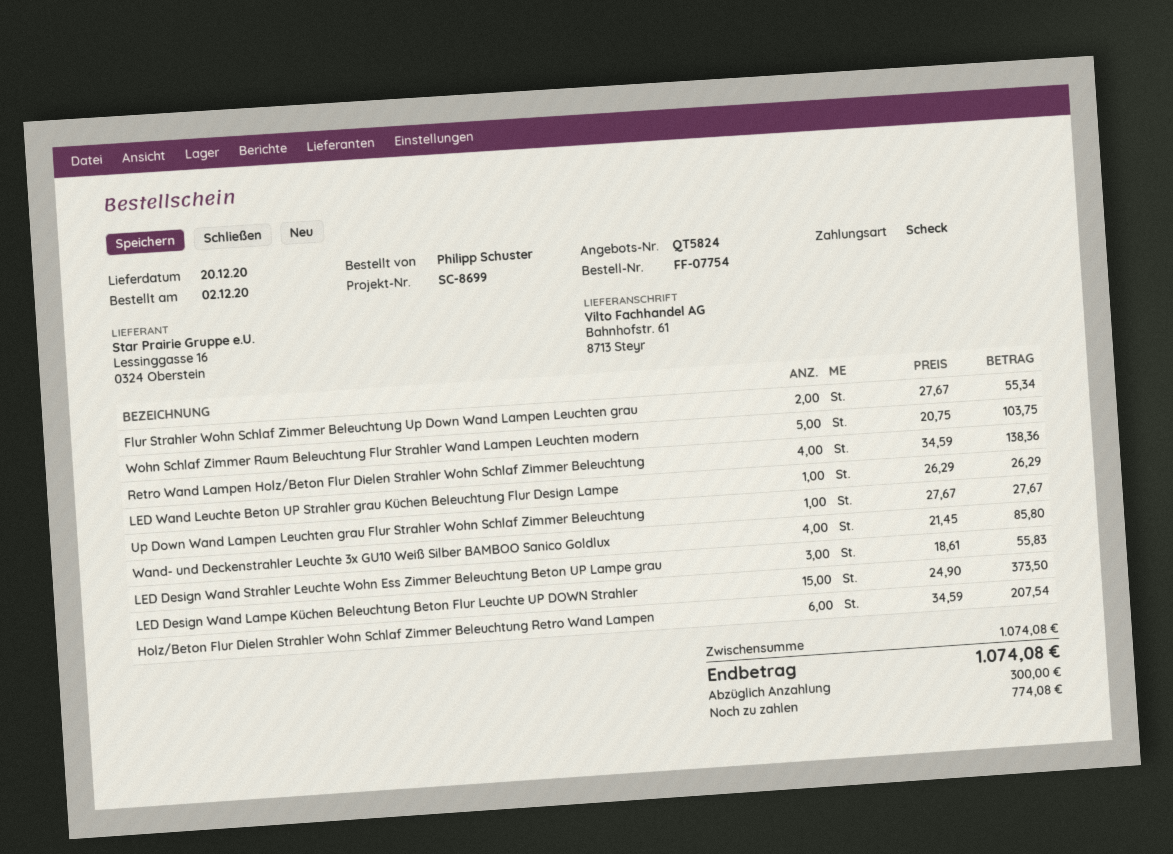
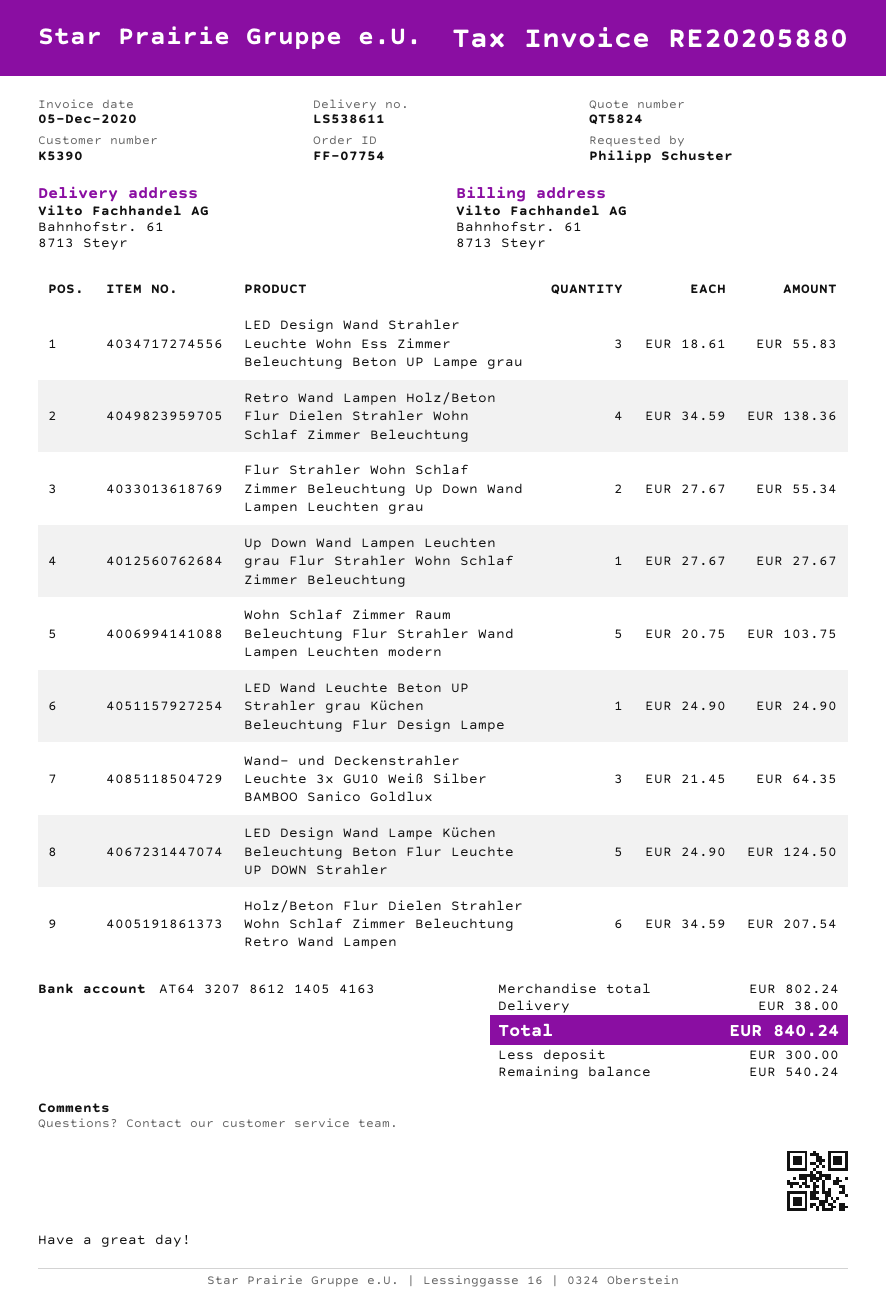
LED Wand Leuchte Beton UP Strahler grau Küchen Beleuchtung Flur Design Lampe: 1 x 26.29 = 26.29 -> 1 x 24.90 = 24.90
Wand- und Deckenstrahler Leuchte 3x GU10 Weiß Silber BAMBOO Sanico Goldlux: 4 x 21.45 = 85.80 -> 3 x 21.45 = 64.35
LED Design Wand Lampe Küchen Beleuchtung Beton Flur Leuchte UP DOWN Strahler: 15 x 24.90 = 373.50 -> 5 x 24.90 = 124.50
subtotal: 1074.08 -> 802.24
shipping: none -> 38.00
total: 1074.08 -> 840.24
balance: 774.08 -> 540.24

